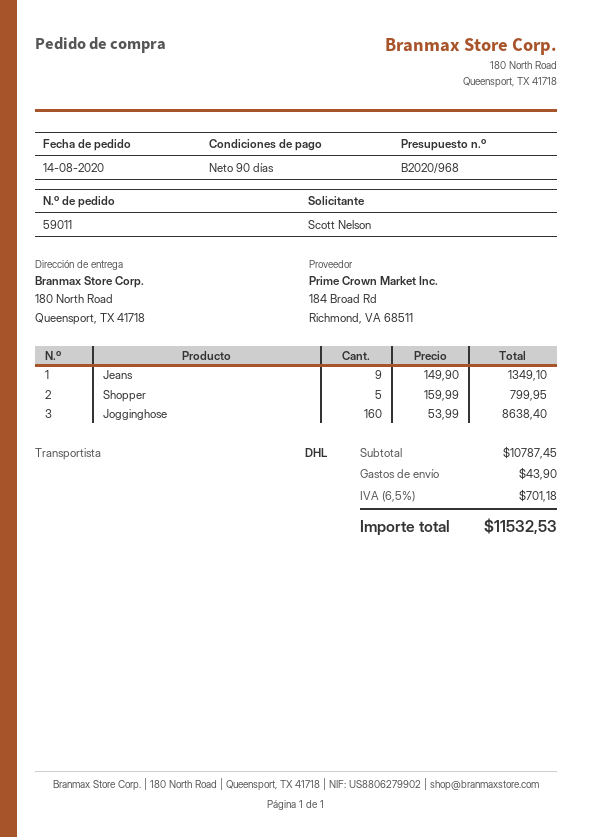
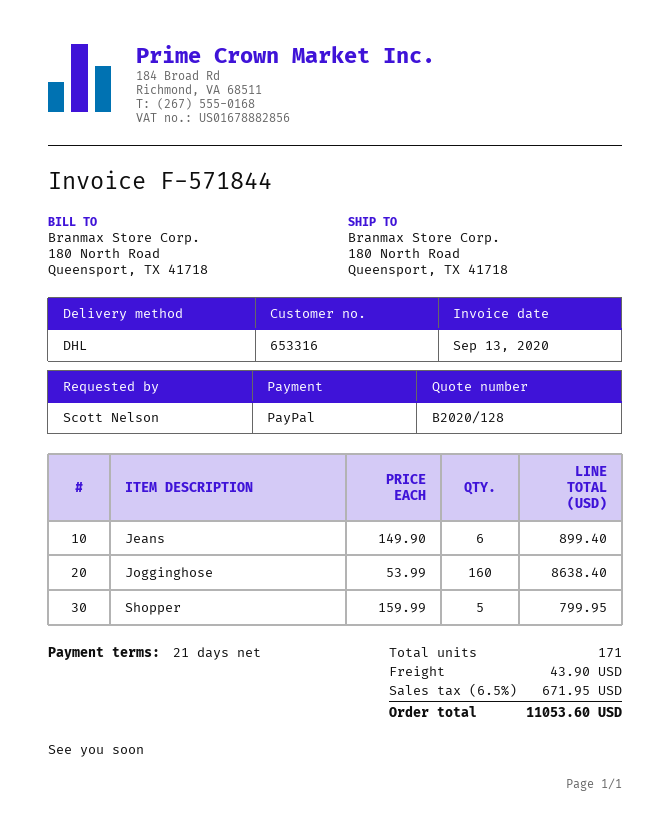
quote number: B2020/968 -> B2020/128
payment terms: 90 days -> 21 days
Jeans: 9 x 149.90 = 1349.10 -> 6 x 149.90 = 899.40
tax: 6.5% = 701.18 -> 6.5% = 671.95
total: 11532.53 -> 11053.60

